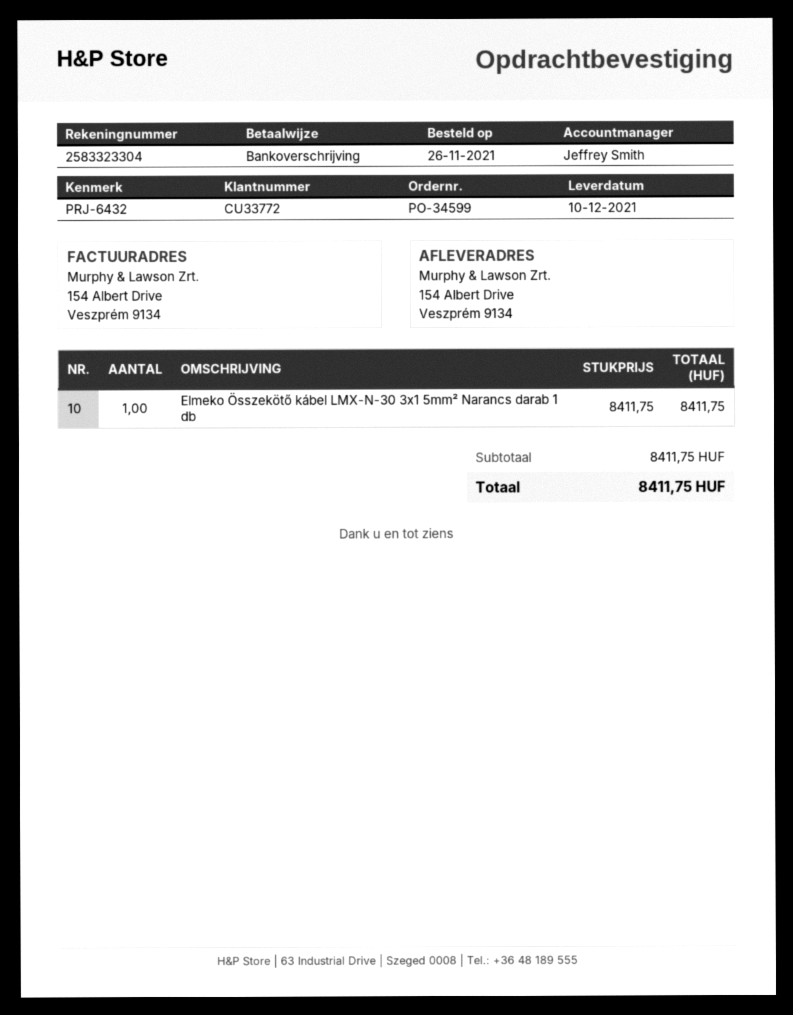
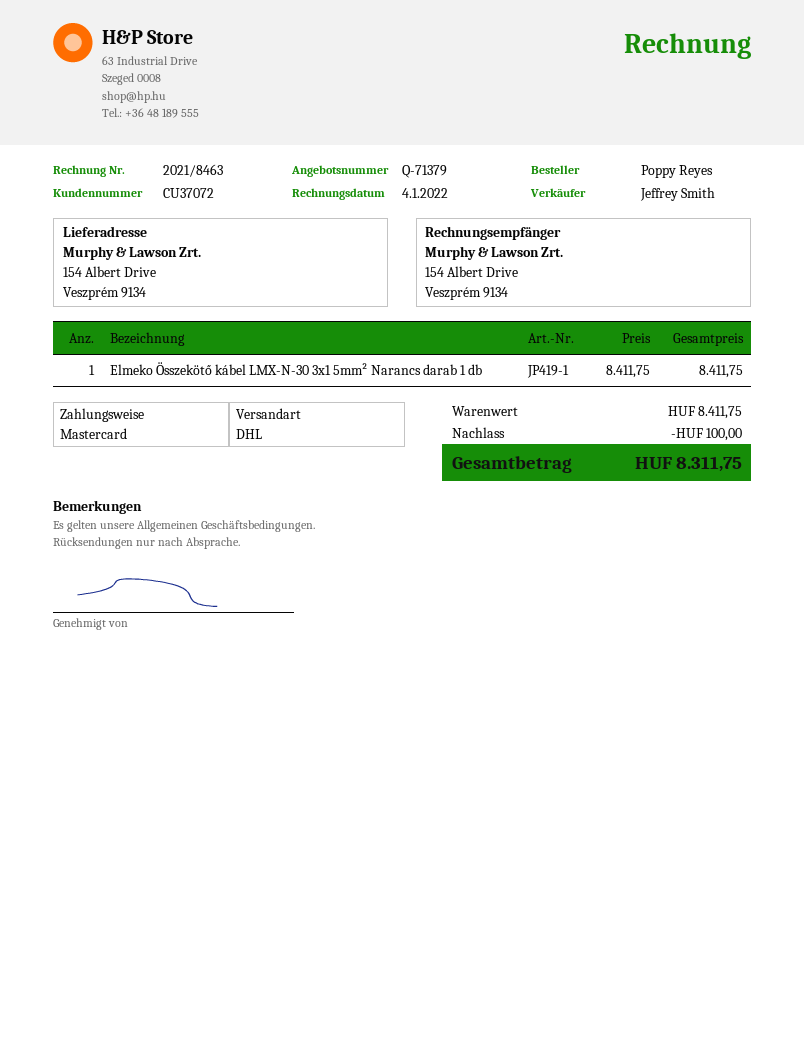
customer number: CU33772 -> CU37072
payment method: bank transfer -> Mastercard
discount: none -> 100.00
total: 8411.75 -> 8311.75

